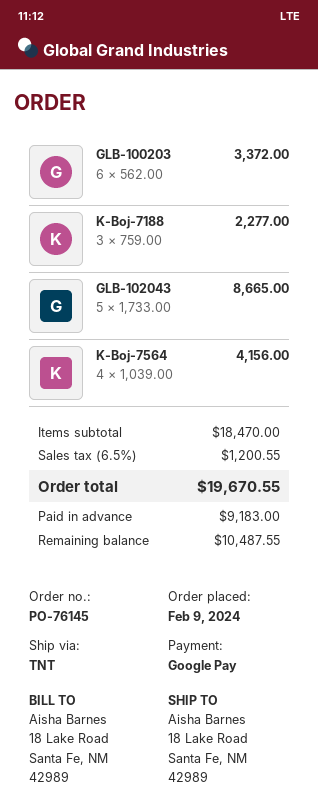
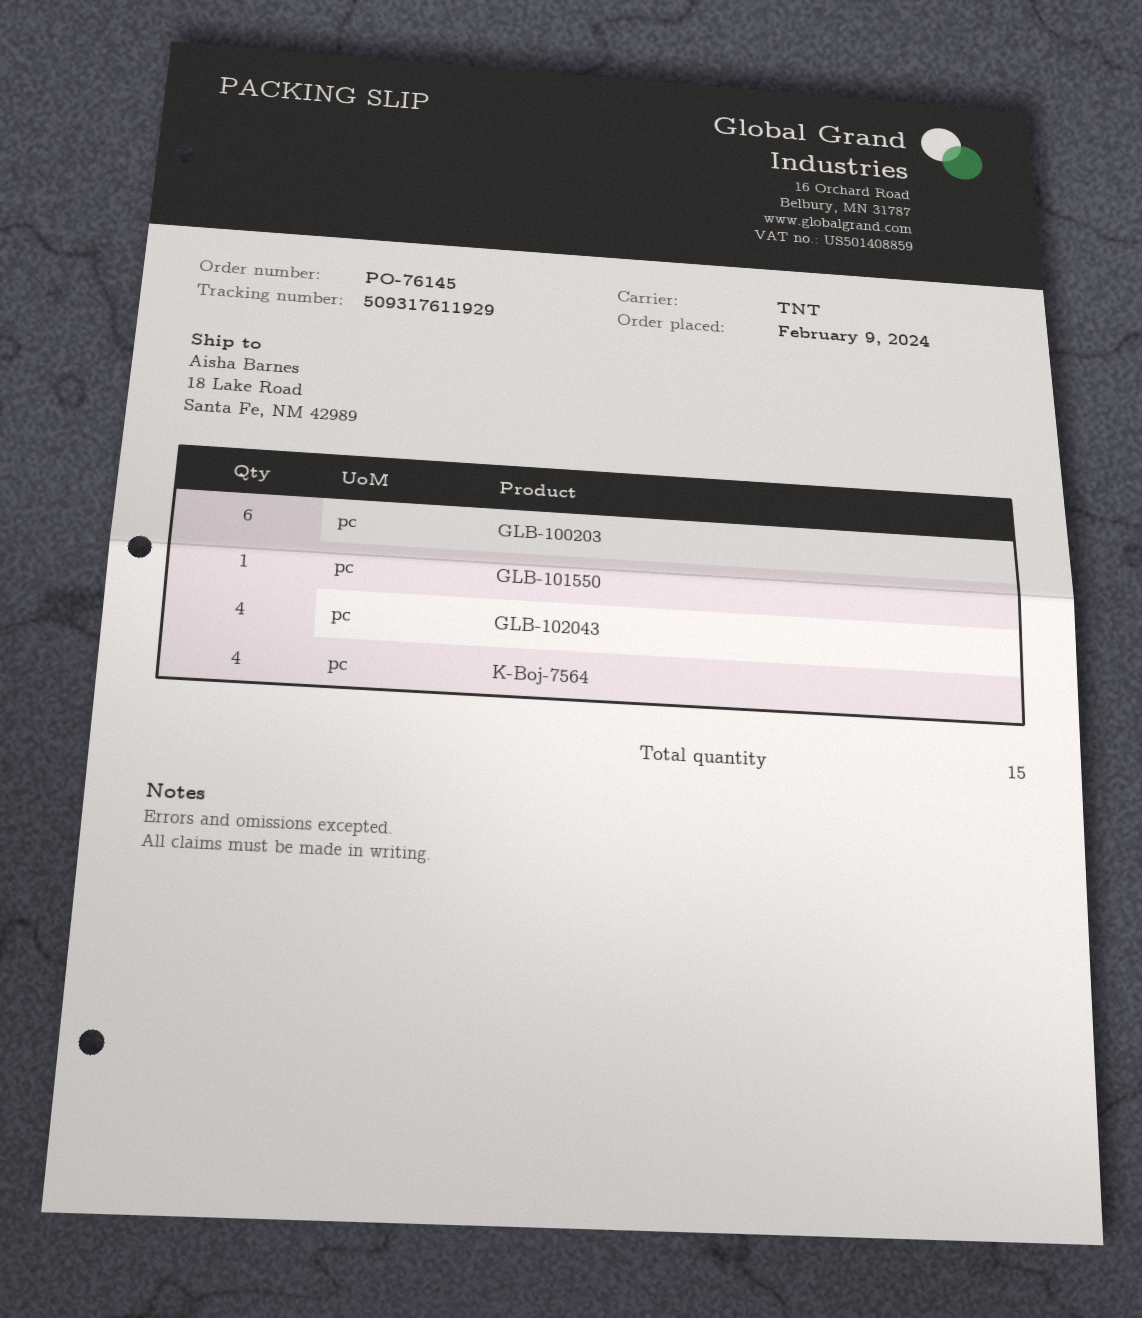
K-Boj-7188: 3 -> none
GLB-102043: 5 -> 4
GLB-101550: none -> 1

